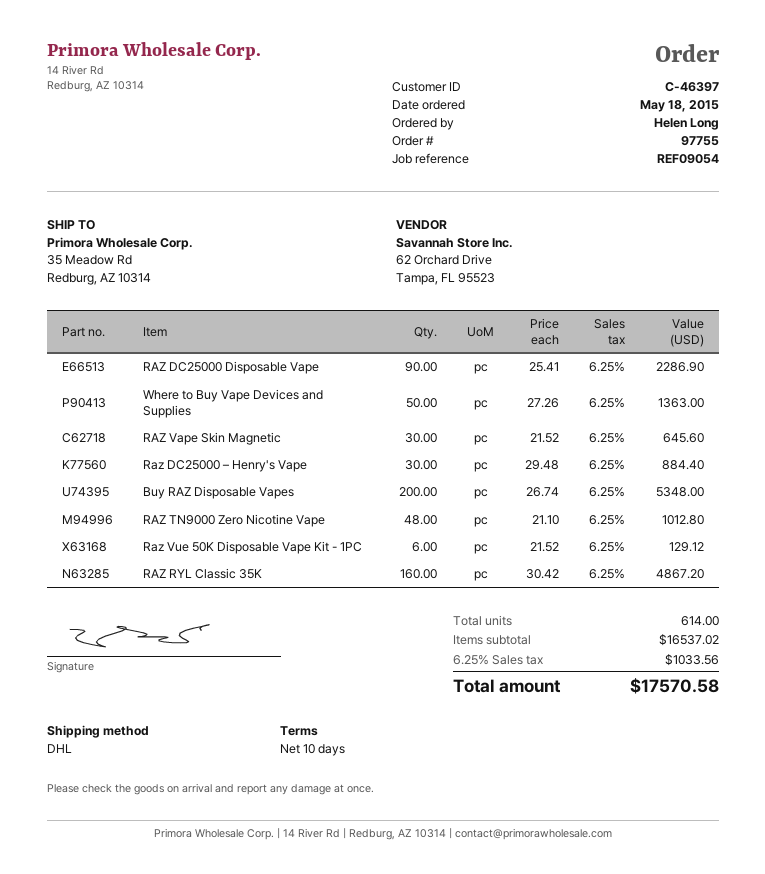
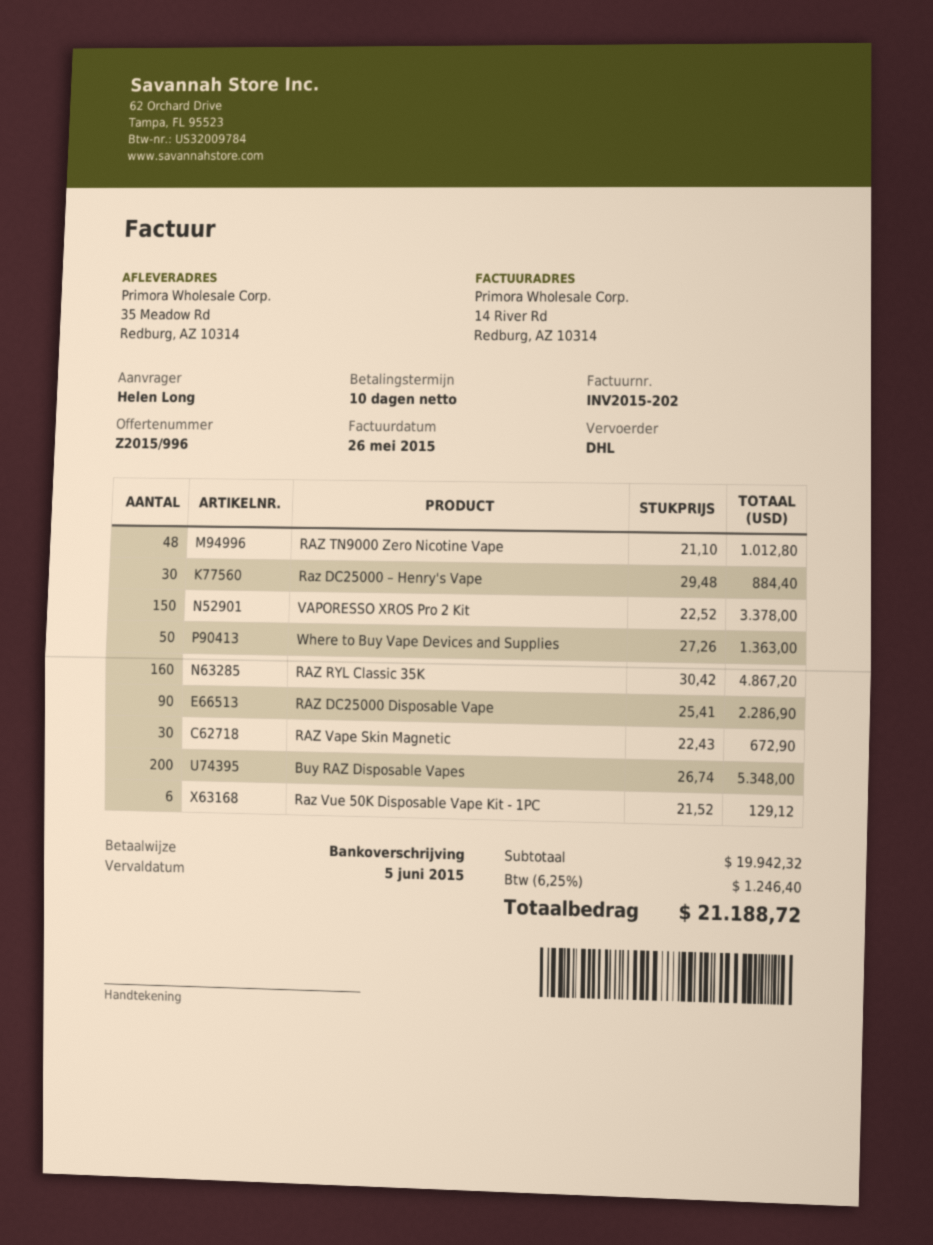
RAZ Vape Skin Magnetic: 30 x 21.52 = 645.60 -> 30 x 22.43 = 672.90
VAPORESSO XROS Pro 2 Kit: none -> 150 x 22.52 = 3378.00
subtotal: 16537.02 -> 19942.32
tax: 6.25% = 1033.56 -> 6.25% = 1246.40
total: 17570.58 -> 21188.72

